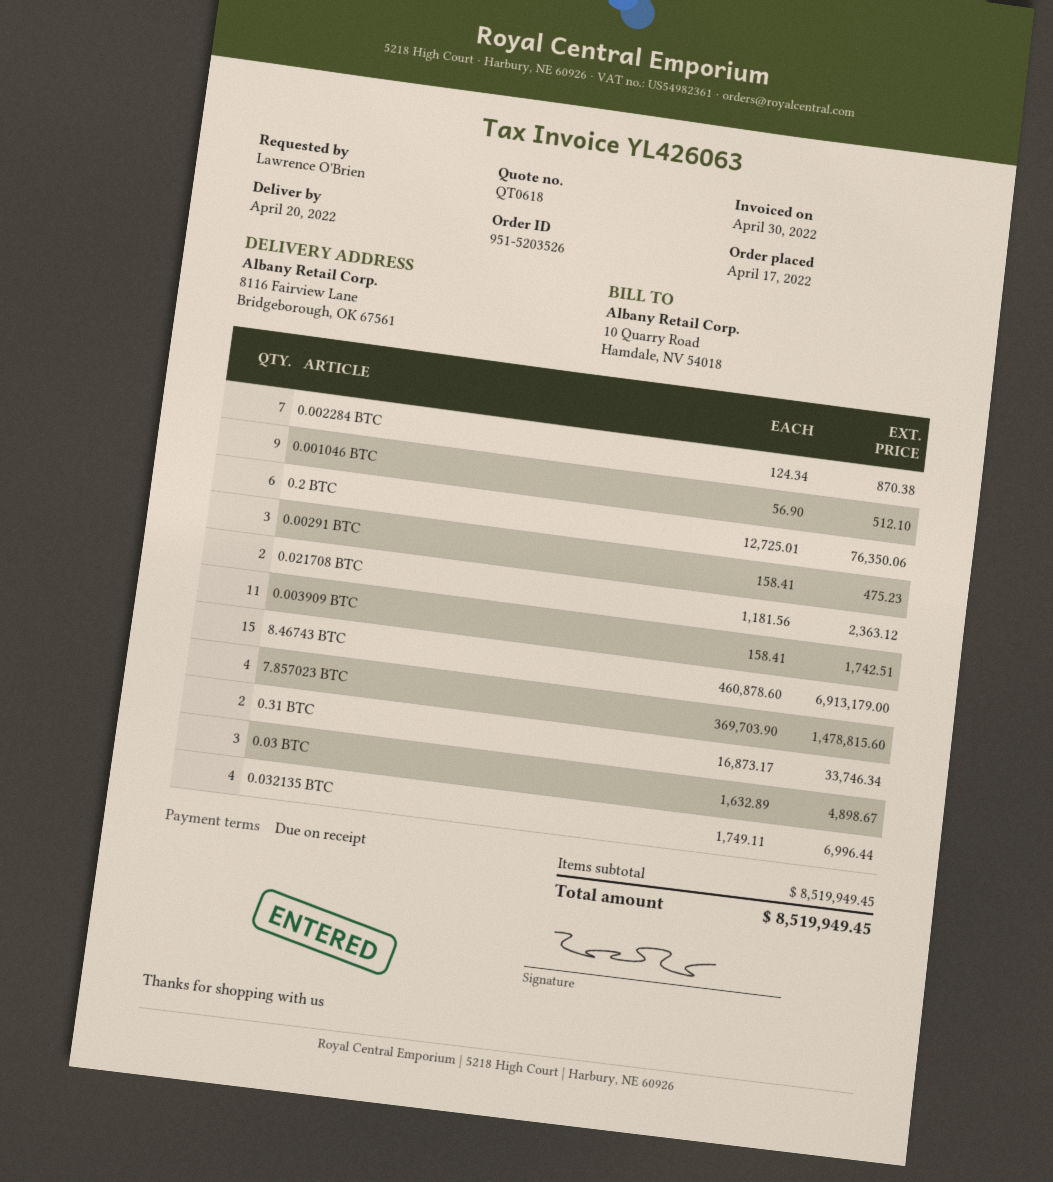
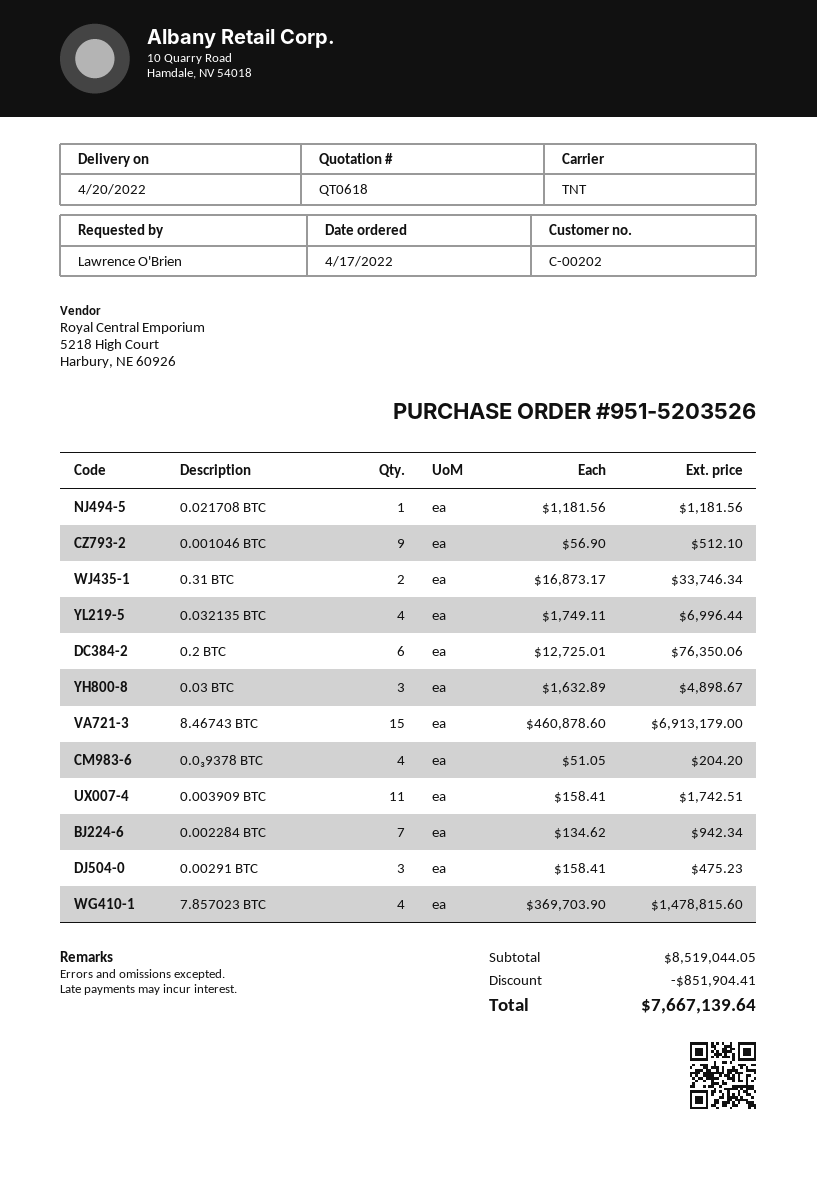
0.002284 BTC: 7 x 124.34 = 870.38 -> 7 x 134.62 = 942.34
0.021708 BTC: 2 x 1181.56 = 2363.12 -> 1 x 1181.56 = 1181.56
0.0₃9378 BTC: none -> 4 x 51.05 = 204.20
subtotal: 8519949.45 -> 8519044.05
discount: none -> 851904.41
total: 8519949.45 -> 7667139.64

